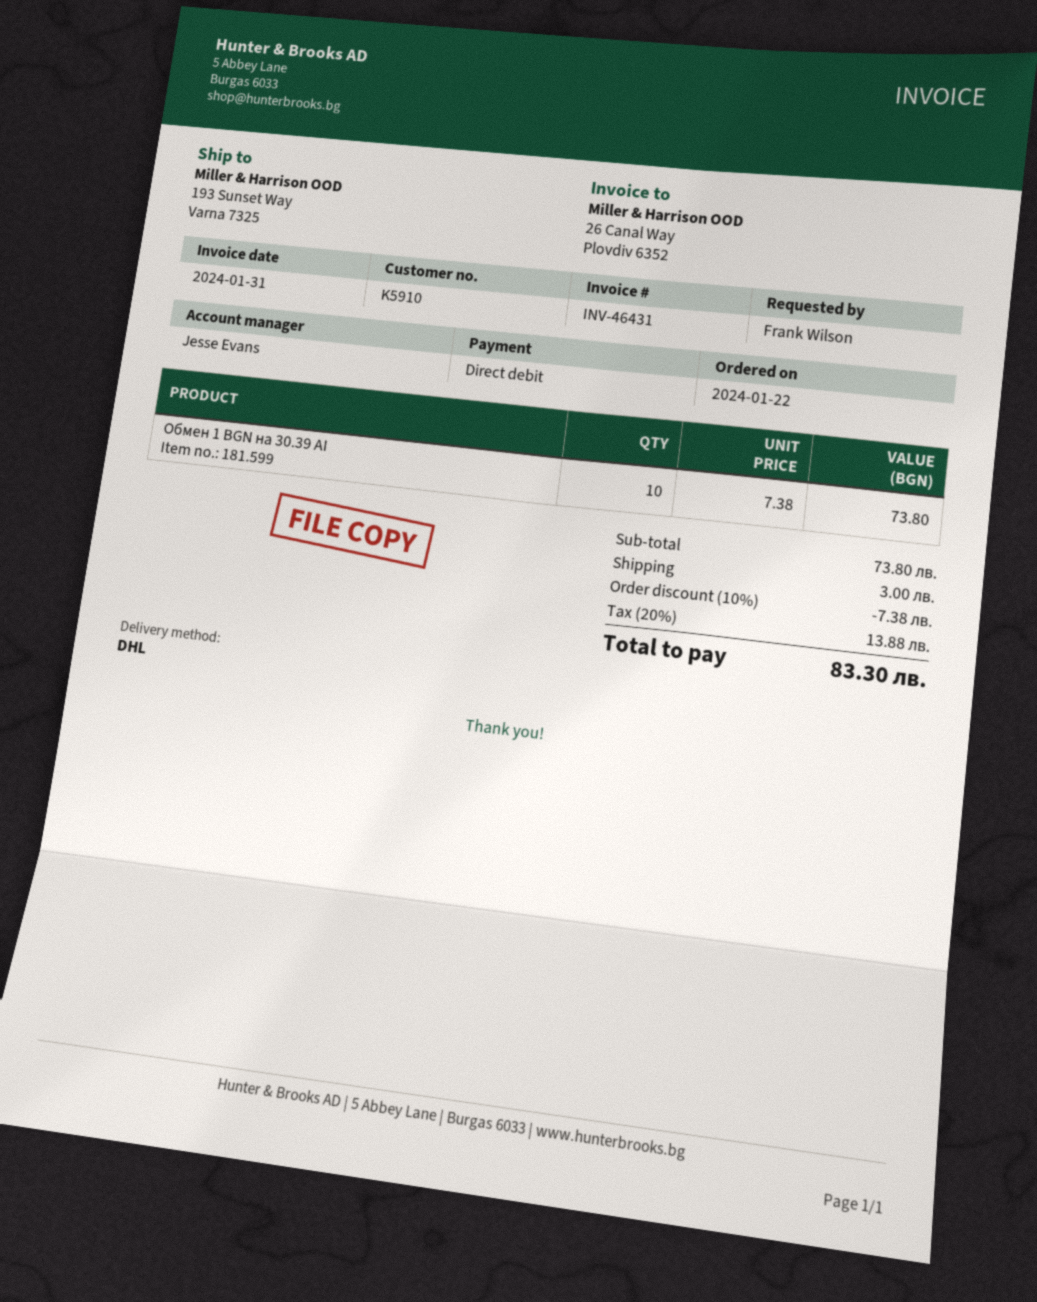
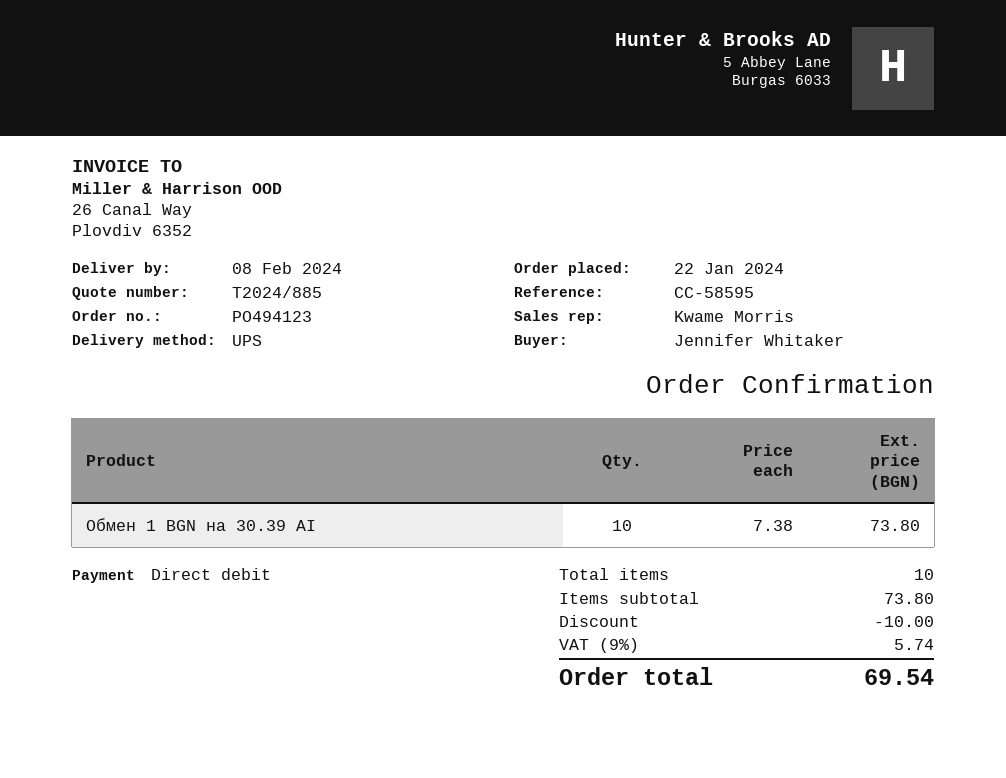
ordered by: Frank Wilson -> Jennifer Whitaker
sales rep: Jesse Evans -> Kwame Morris
shipping method: DHL -> UPS
discount: 7.38 -> 10.00
shipping: 3.00 -> none
tax: 20% = 13.88 -> 9% = 5.74
total: 83.30 -> 69.54

